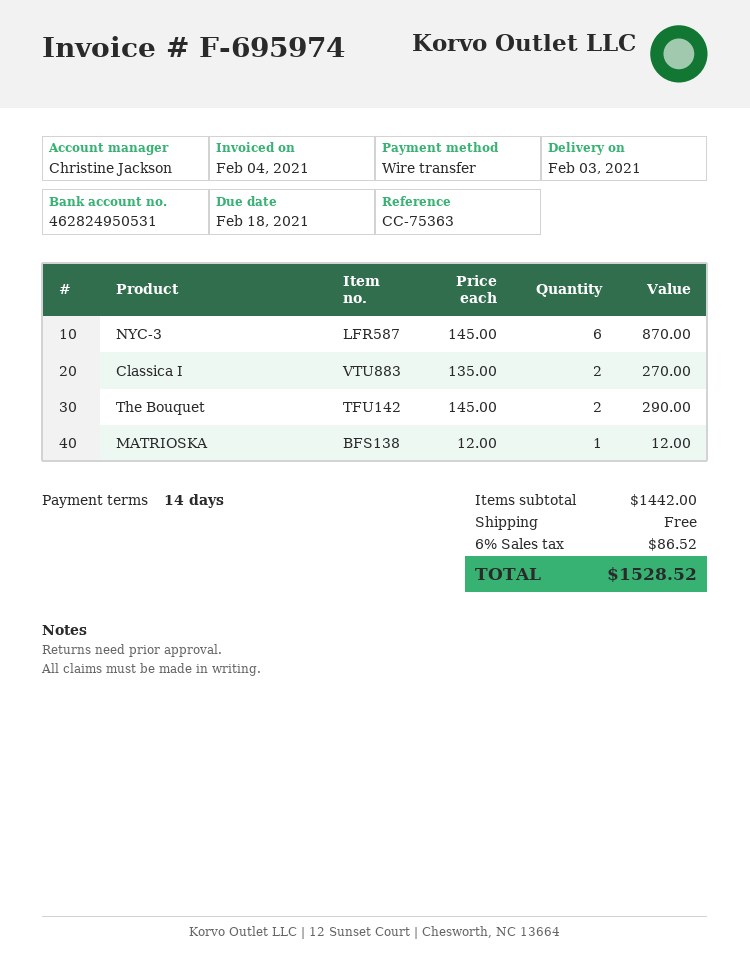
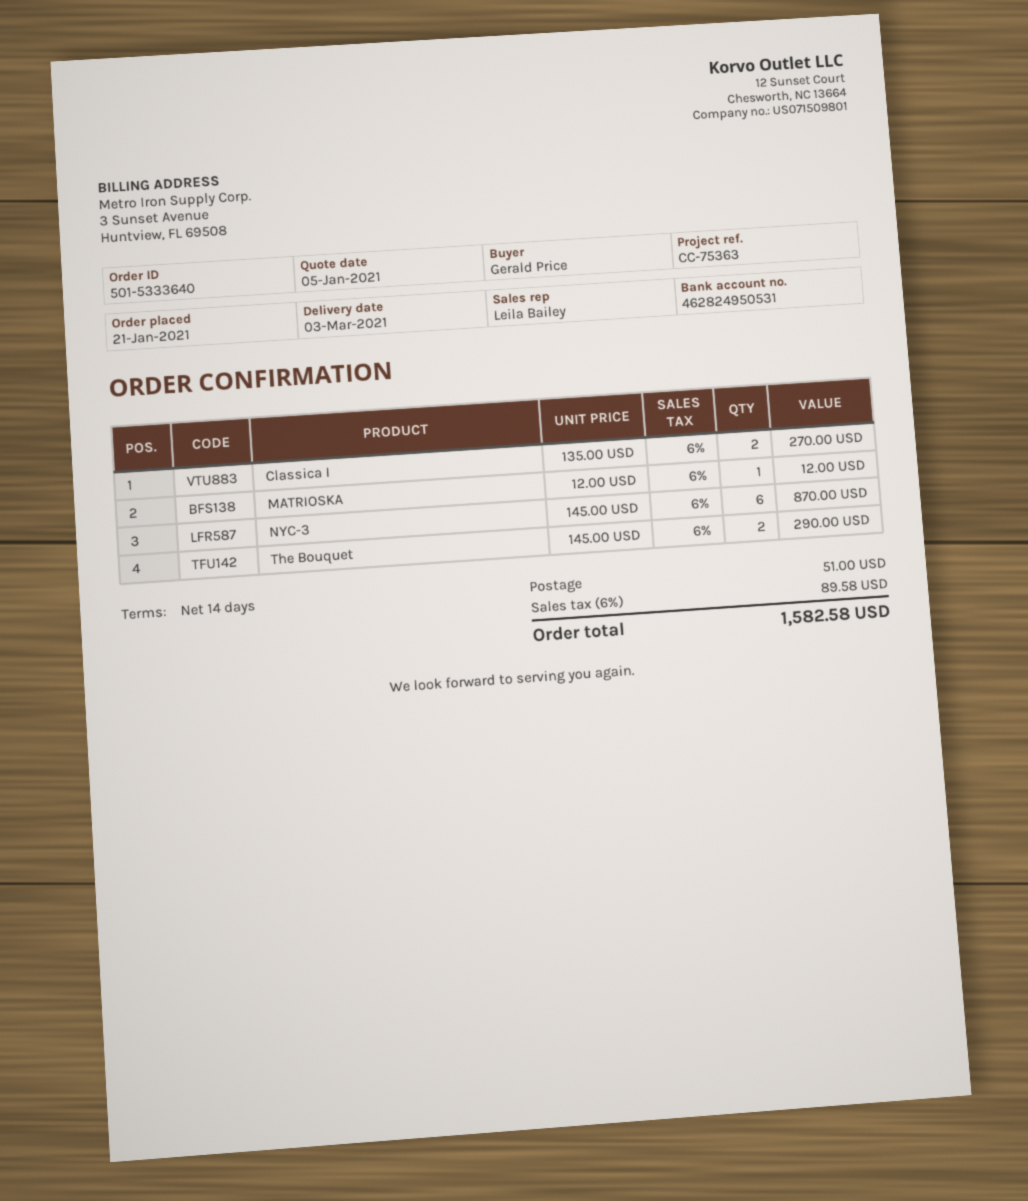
delivery date: 2021-02-03 -> 2021-03-03
sales rep: Christine Jackson -> Leila Bailey
shipping: 0.00 -> 51.00
tax: 6% = 86.52 -> 6% = 89.58
total: 1528.52 -> 1582.58

